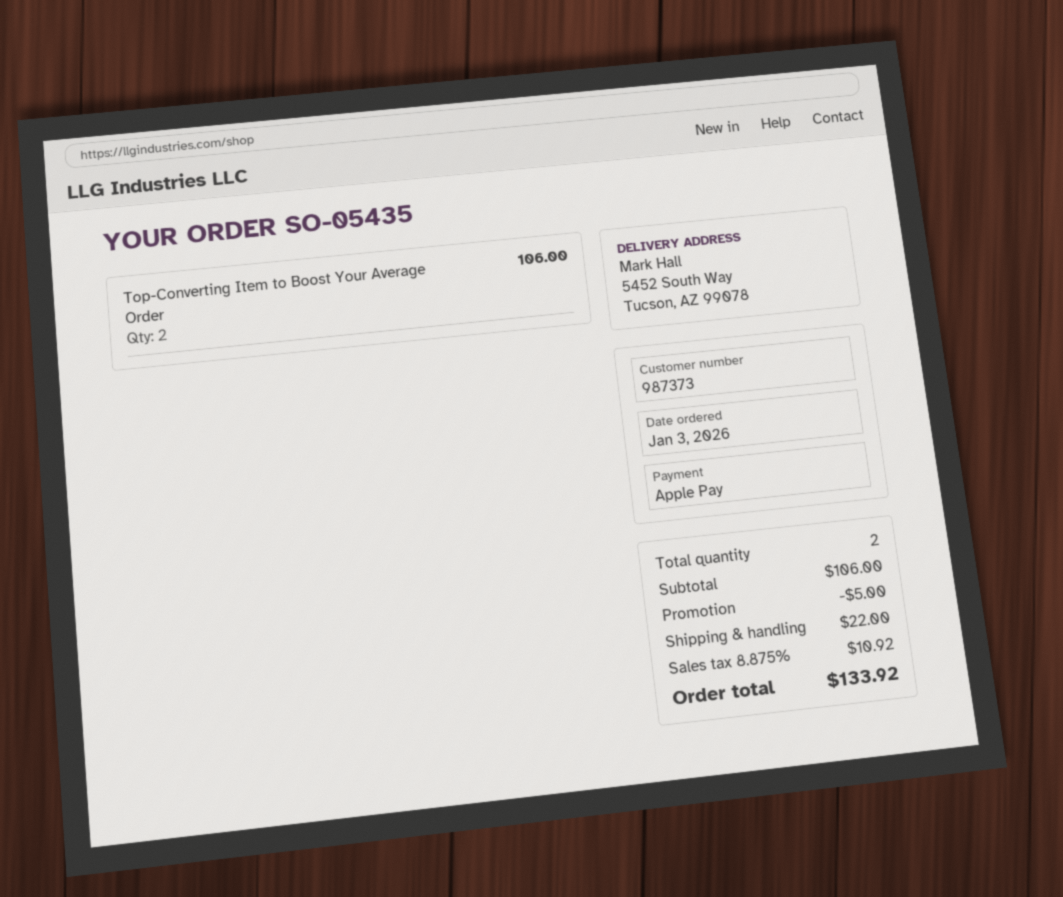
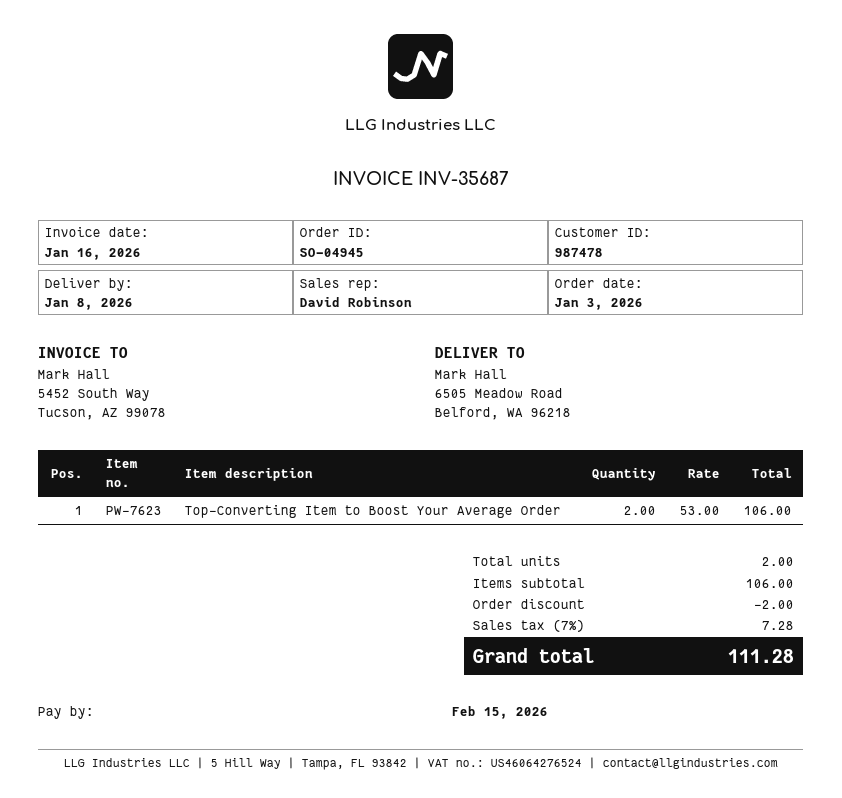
order number: SO-05435 -> SO-04945
customer number: 987373 -> 987478
ship to: 5452 South Way, Tucson, AZ 99078 -> 6505 Meadow Road, Belford, WA 96218
discount: 5.00 -> 2.00
shipping: 22.00 -> none
tax: 8.875% = 10.92 -> 7% = 7.28
total: 133.92 -> 111.28

